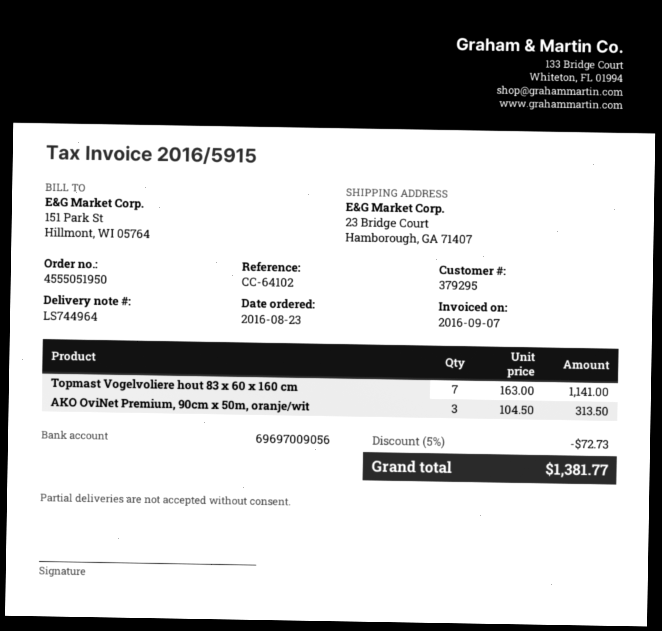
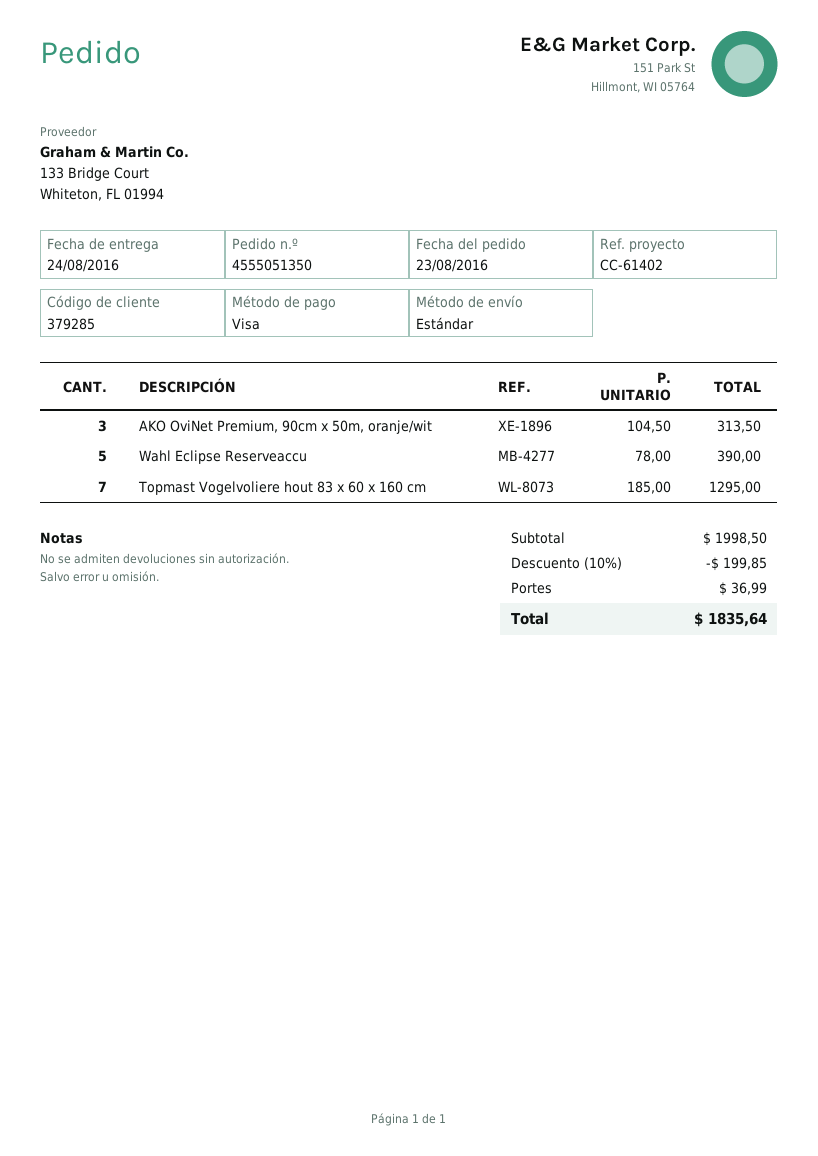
order number: 4555051950 -> 4555051350
customer number: 379295 -> 379285
reference: CC-64102 -> CC-61402
Topmast Vogelvoliere hout 83 x 60 x 160 cm: 7 x 163.00 = 1141.00 -> 7 x 185.00 = 1295.00
Wahl Eclipse Reserveaccu: none -> 5 x 78.00 = 390.00
discount: 5% = 72.73 -> 10% = 199.85
shipping: none -> 36.99
total: 1381.77 -> 1835.64

